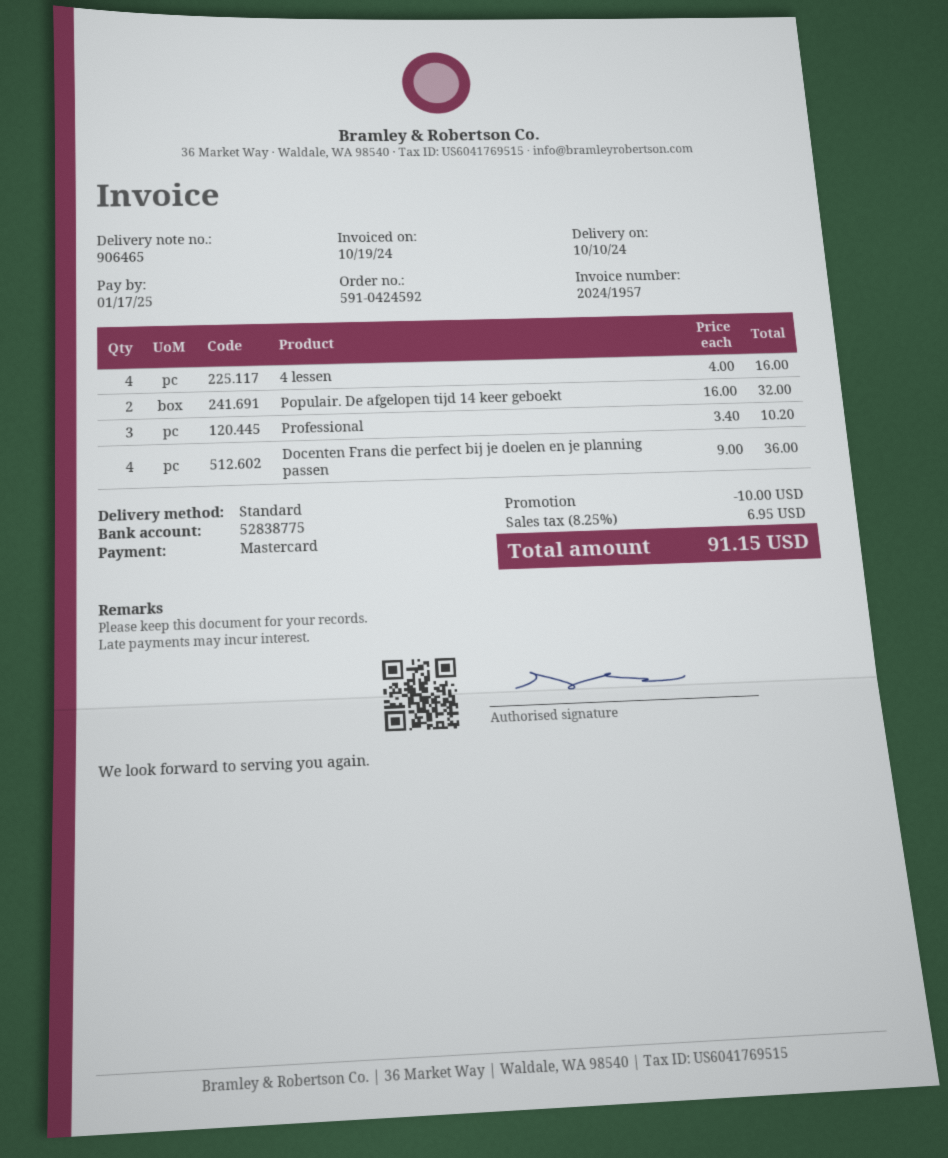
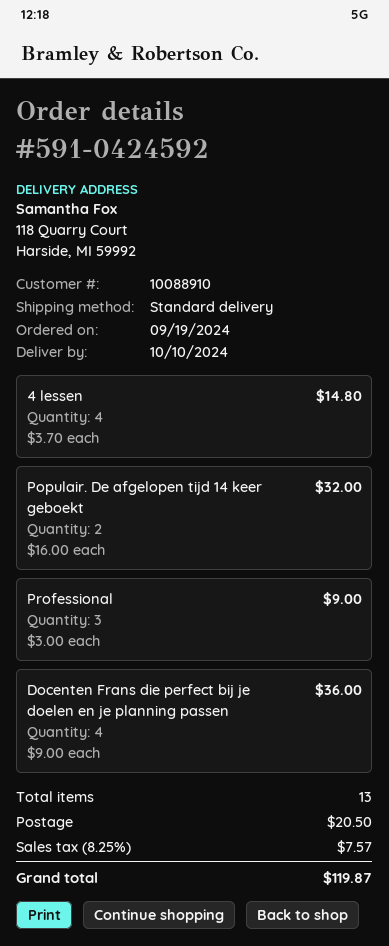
4 lessen: 4 x 4.00 = 16.00 -> 4 x 3.70 = 14.80
Professional: 3 x 3.40 = 10.20 -> 3 x 3.00 = 9.00
discount: 10.00 -> none
shipping: none -> 20.50
tax: 8.25% = 6.95 -> 8.25% = 7.57
total: 91.15 -> 119.87

